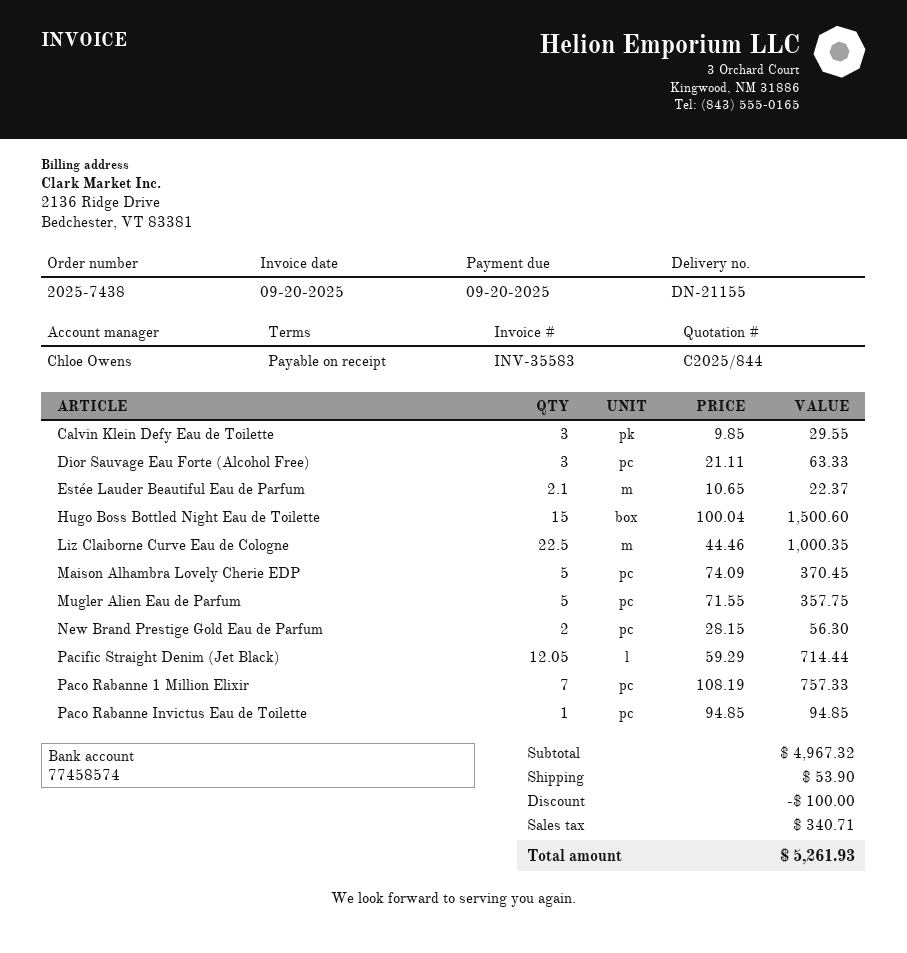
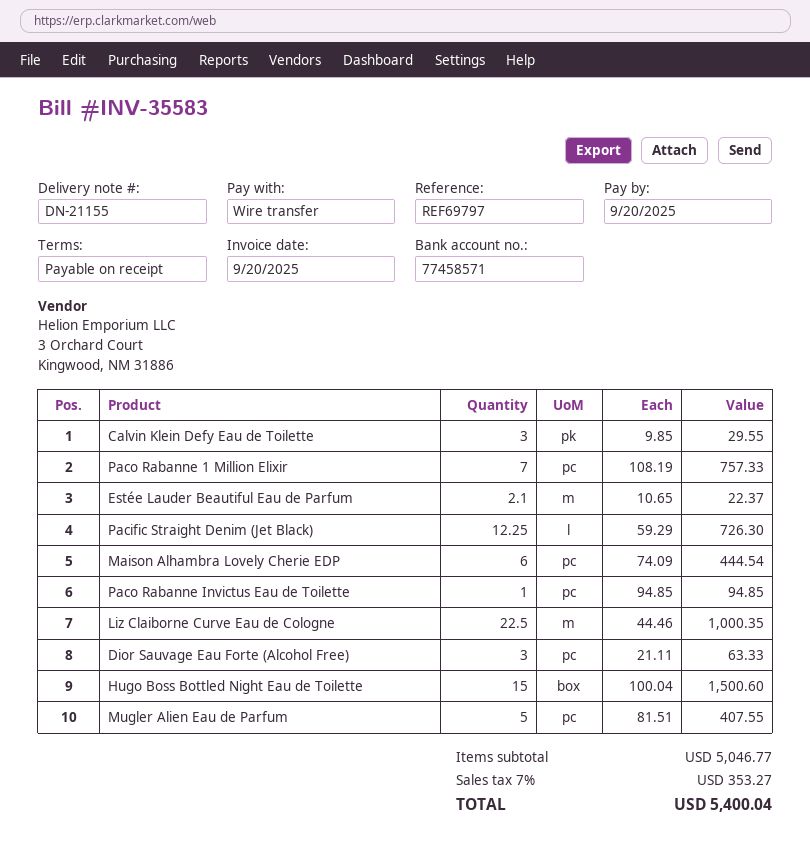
bank account: 77458574 -> 77458571
Maison Alhambra Lovely Cherie EDP: 5 x 74.09 = 370.45 -> 6 x 74.09 = 444.54
Mugler Alien Eau de Parfum: 5 x 71.55 = 357.75 -> 5 x 81.51 = 407.55
New Brand Prestige Gold Eau de Parfum: 2 x 28.15 = 56.30 -> none
Pacific Straight Denim (Jet Black): 12.05 x 59.29 = 714.44 -> 12.25 x 59.29 = 726.30
subtotal: 4967.32 -> 5046.77
discount: 100.00 -> none
shipping: 53.90 -> none
tax: 340.71 -> 353.27
total: 5261.93 -> 5400.04

